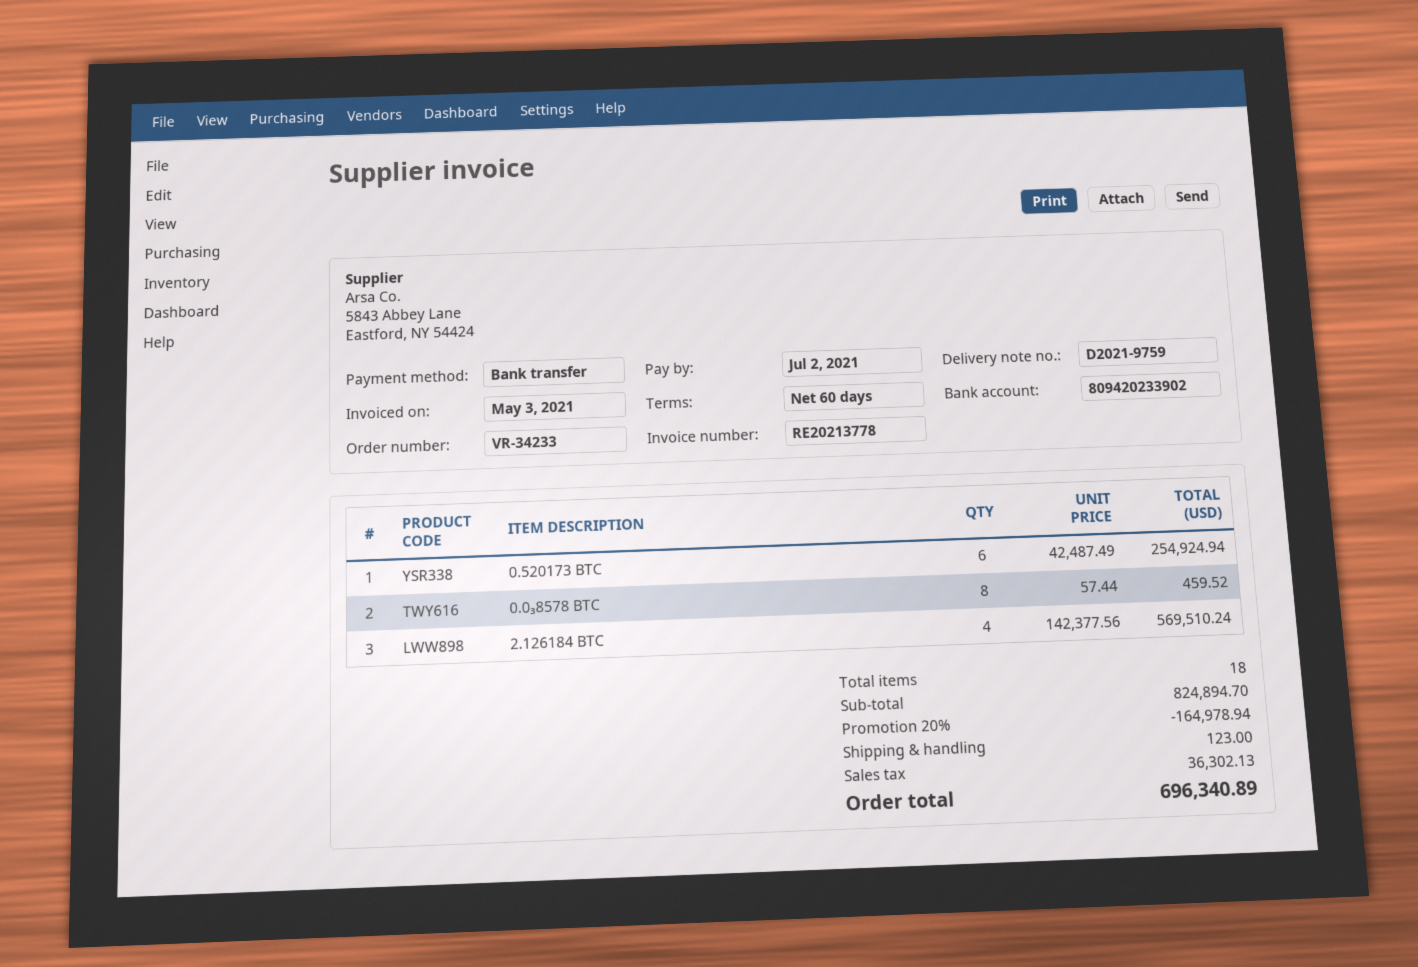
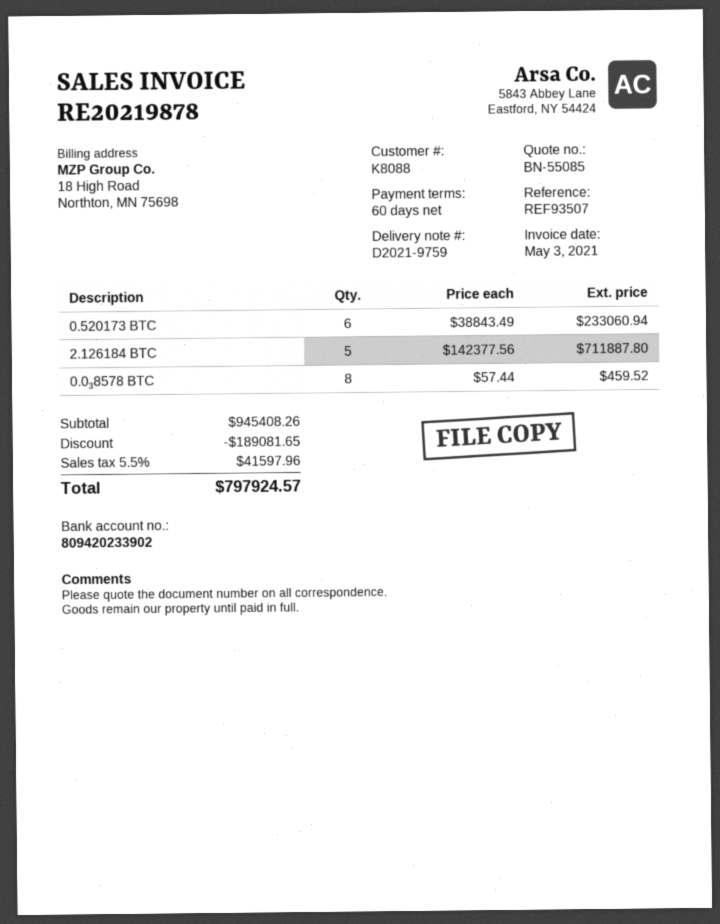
invoice number: RE20213778 -> RE20219878
0.520173 BTC: 6 x 42487.49 = 254924.94 -> 6 x 38843.49 = 233060.94
2.126184 BTC: 4 x 142377.56 = 569510.24 -> 5 x 142377.56 = 711887.80
subtotal: 824894.70 -> 945408.26
discount: 164978.94 -> 189081.65
shipping: 123.00 -> none
tax: 36302.13 -> 41597.96
total: 696340.89 -> 797924.57

